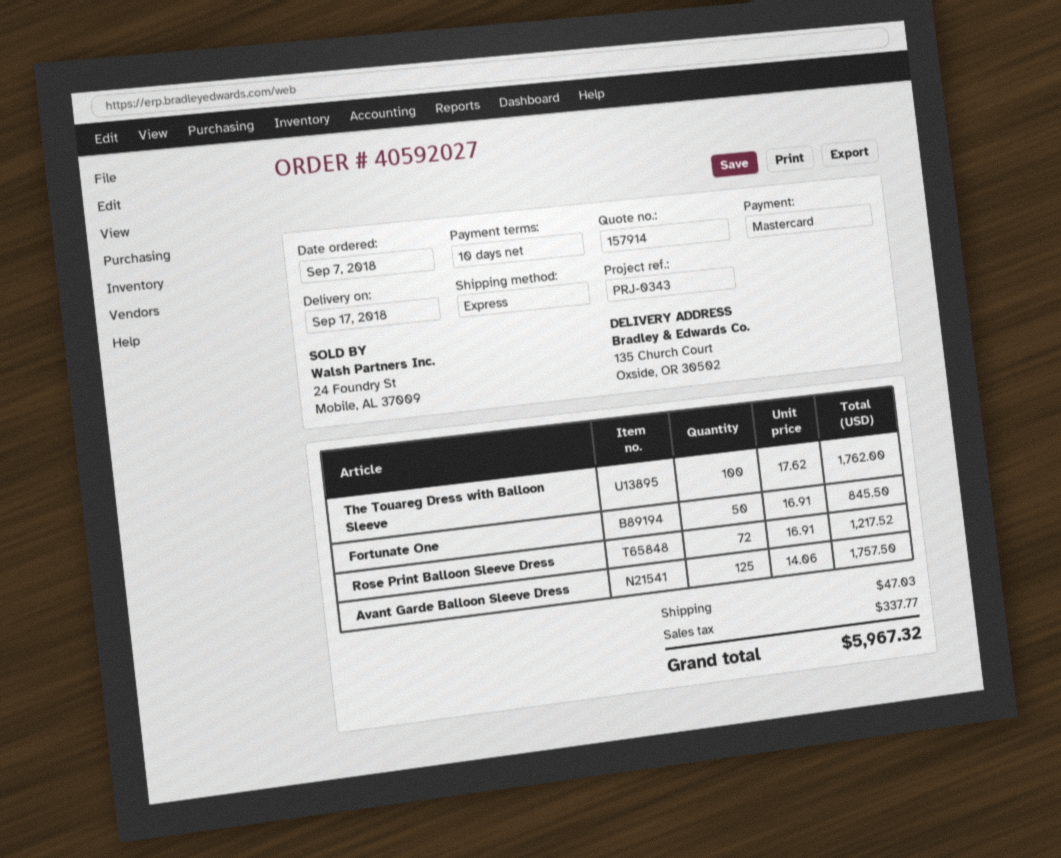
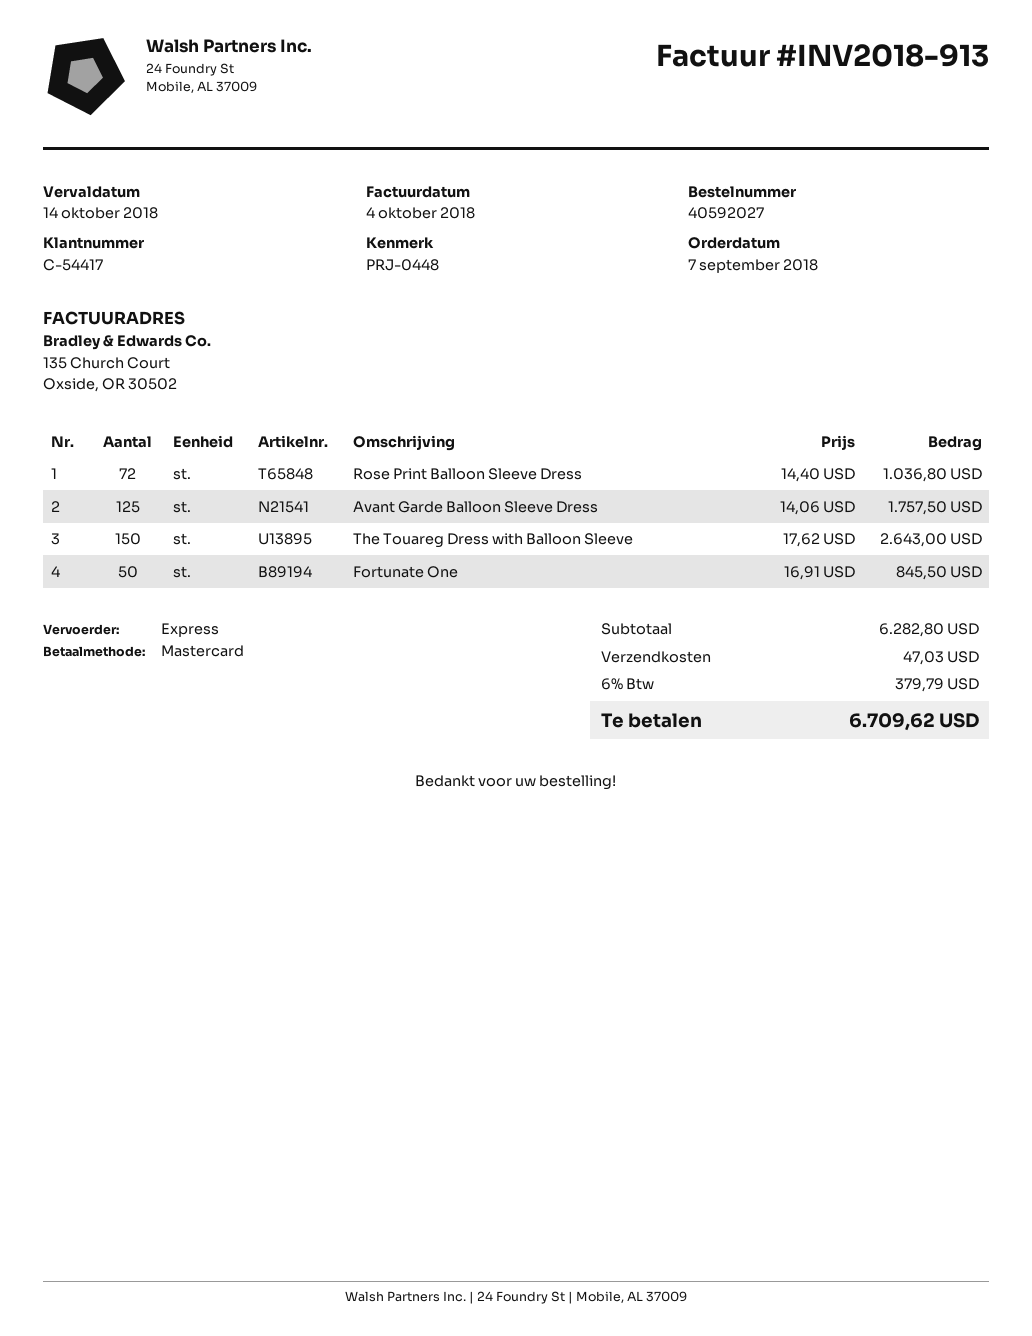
reference: PRJ-0343 -> PRJ-0448
The Touareg Dress with Balloon Sleeve: 100 x 17.62 = 1762.00 -> 150 x 17.62 = 2643.00
Rose Print Balloon Sleeve Dress: 72 x 16.91 = 1217.52 -> 72 x 14.40 = 1036.80
tax: 337.77 -> 379.79
total: 5967.32 -> 6709.62

